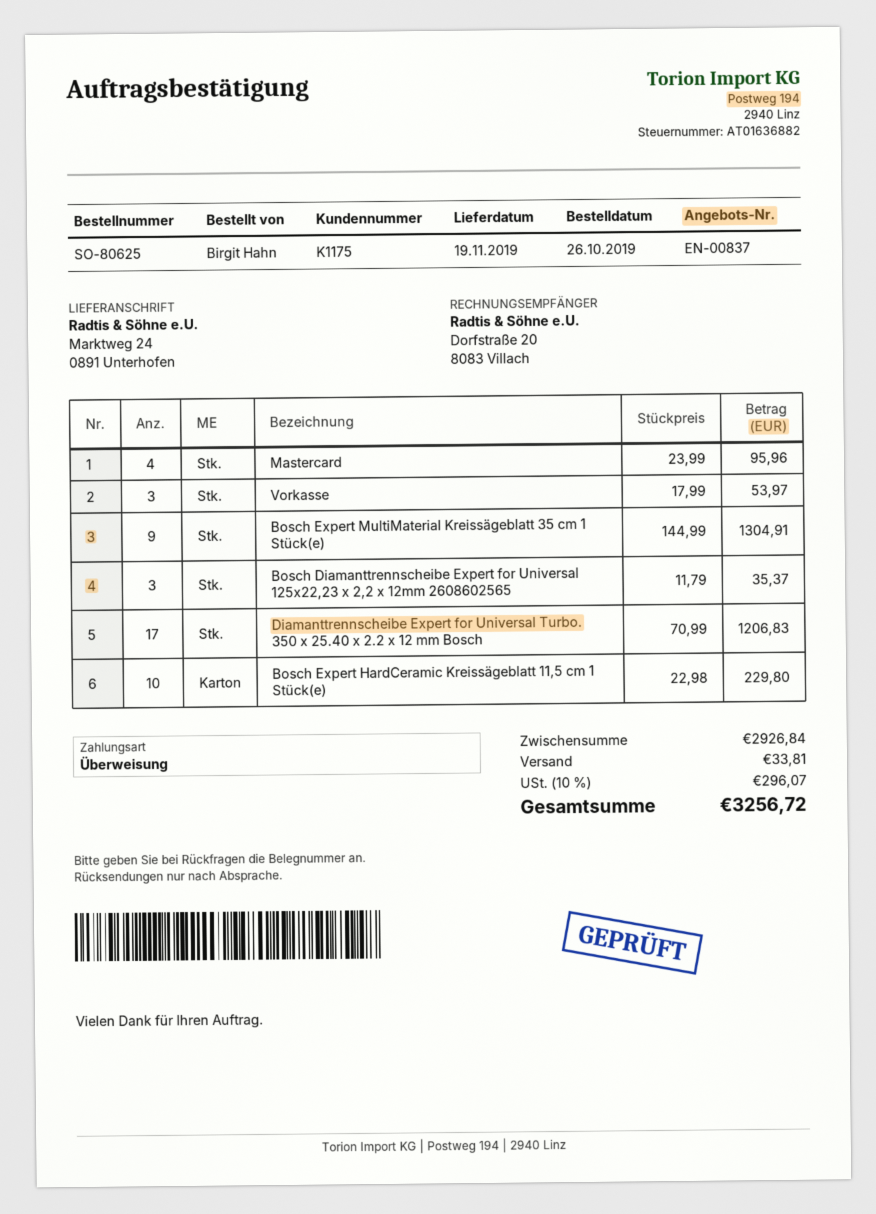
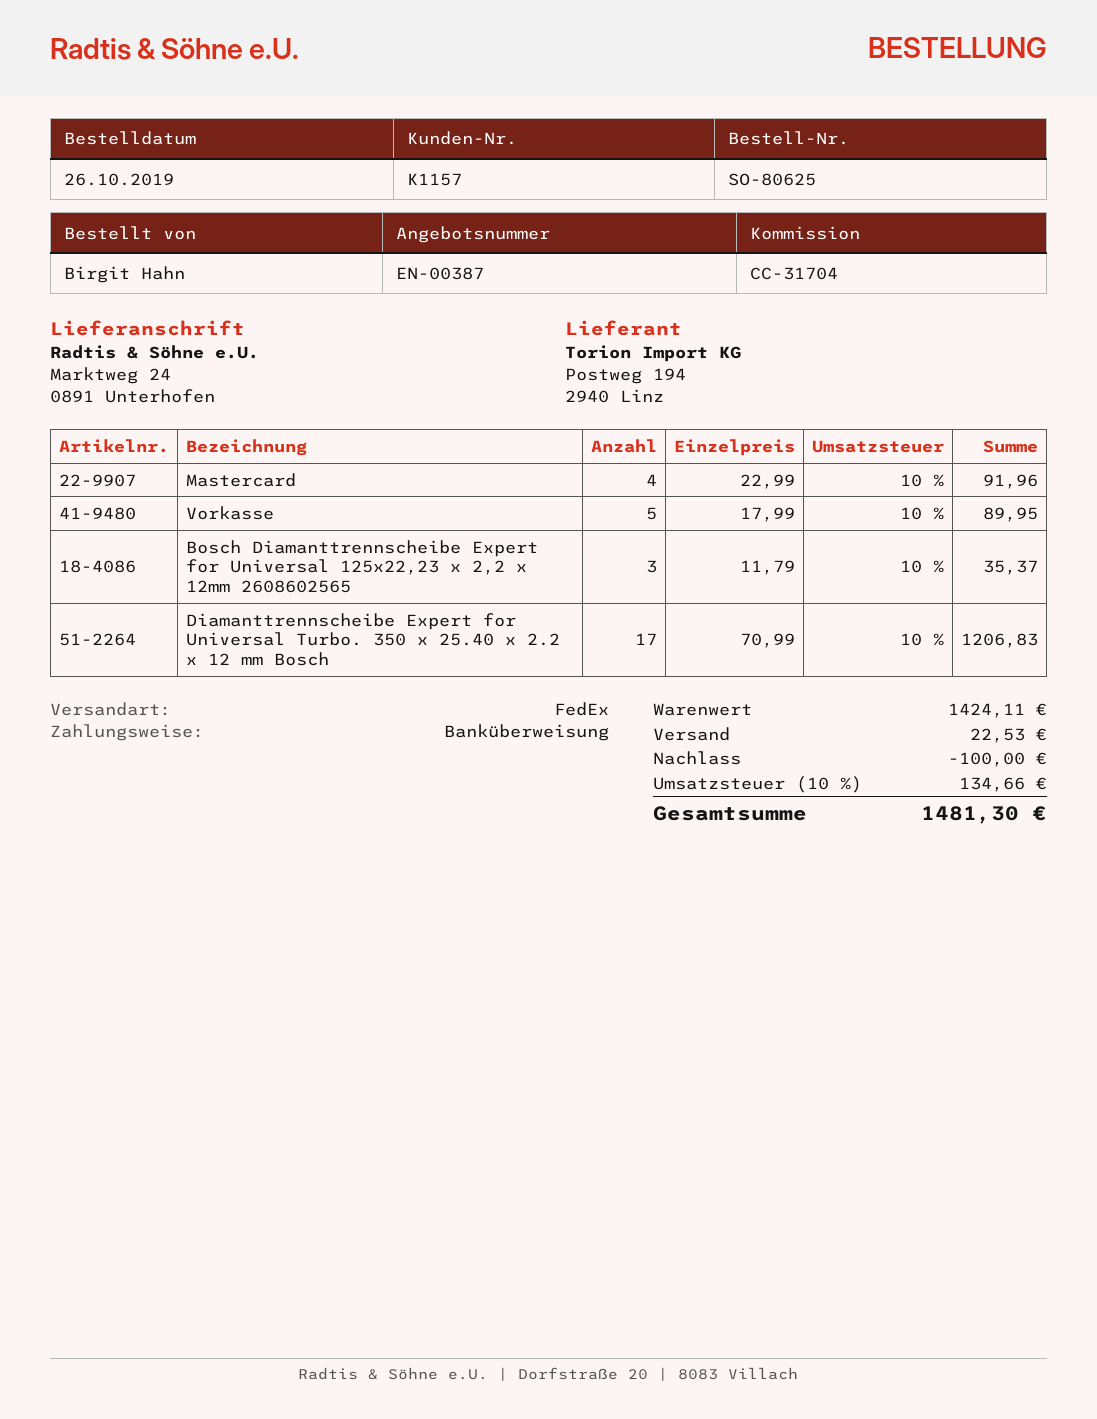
quote number: EN-00837 -> EN-00387
customer number: K1175 -> K1157
Mastercard: 4 x 23.99 = 95.96 -> 4 x 22.99 = 91.96
Vorkasse: 3 x 17.99 = 53.97 -> 5 x 17.99 = 89.95
Bosch Expert MultiMaterial Kreissägeblatt 35 cm 1 Stück(e): 9 x 144.99 = 1304.91 -> none
Bosch Expert HardCeramic Kreissägeblatt 11,5 cm 1 Stück(e): 10 x 22.98 = 229.80 -> none
subtotal: 2926.84 -> 1424.11
discount: none -> 100.00
shipping: 33.81 -> 22.53
tax: 10% = 296.07 -> 10% = 134.66
total: 3256.72 -> 1481.30

